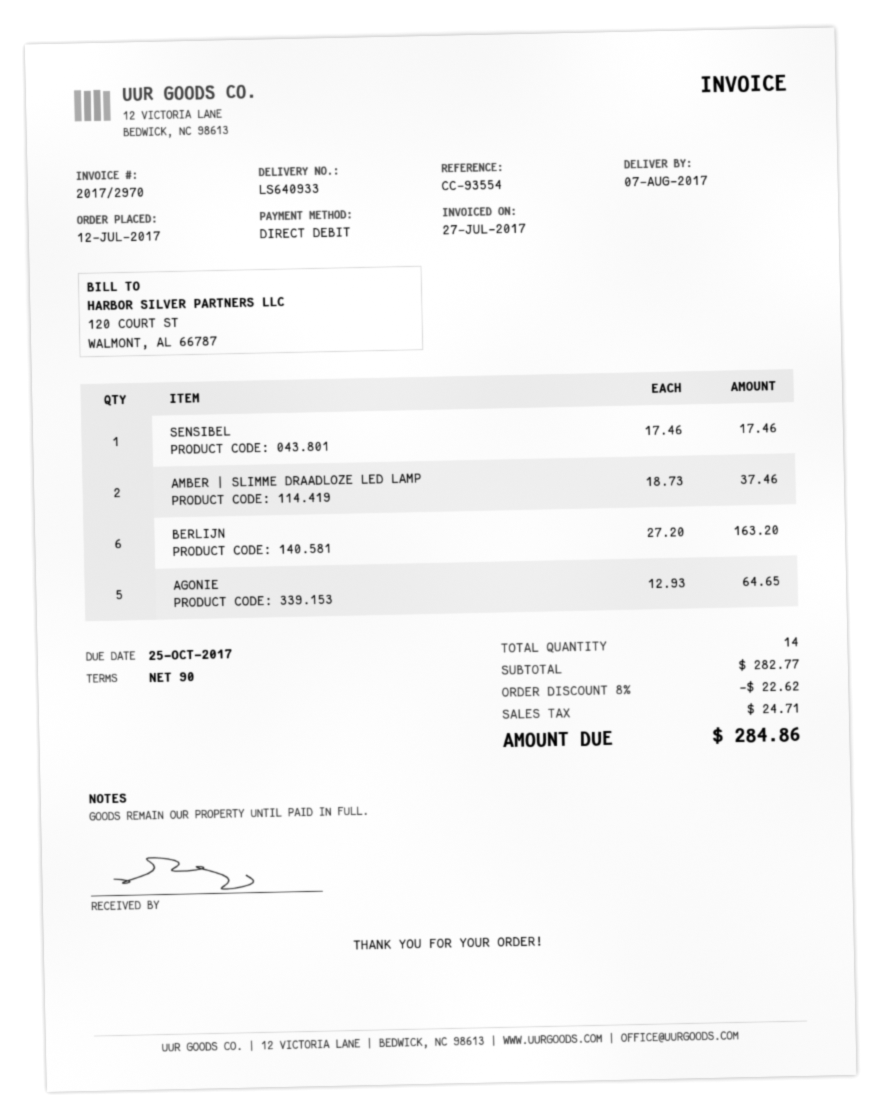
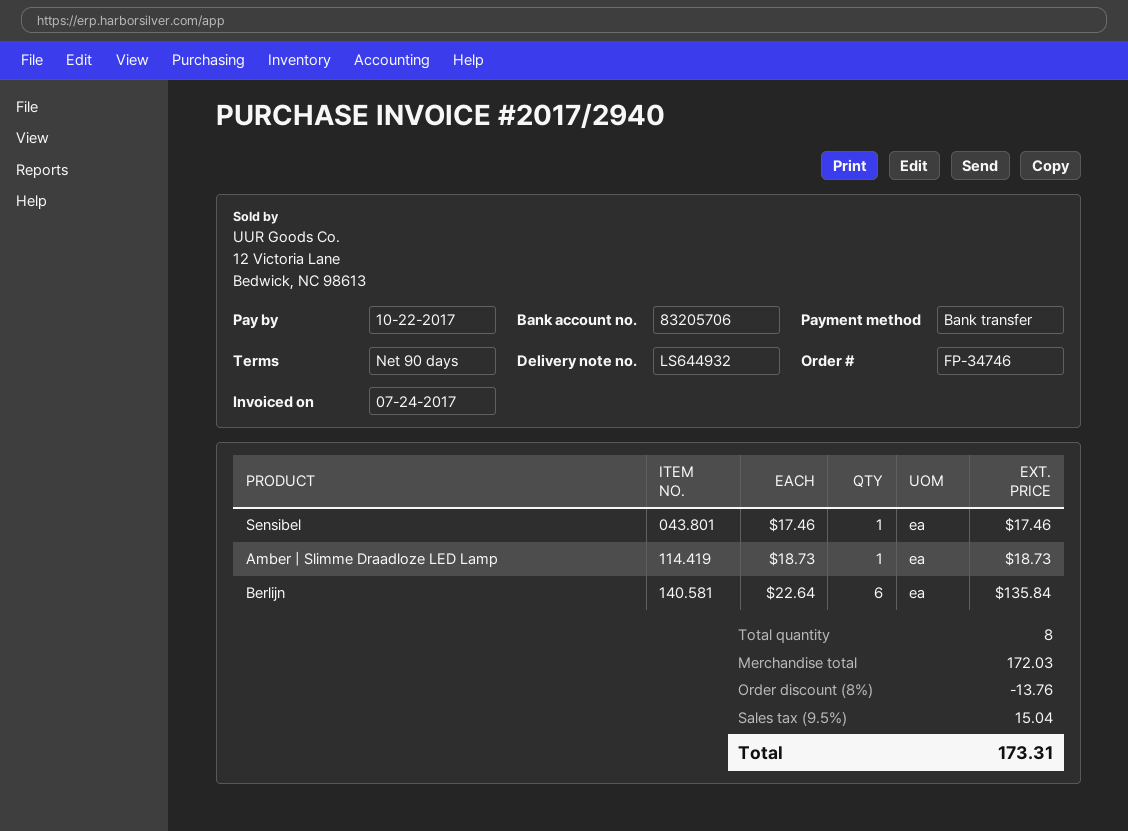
delivery note number: LS640933 -> LS644932
invoice number: 2017/2970 -> 2017/2940
invoice date: 2017-07-27 -> 2017-07-24
due date: 2017-10-25 -> 2017-10-22
payment method: direct debit -> bank transfer
AMBER | SLIMME DRAADLOZE LED LAMP: 2 x 18.73 = 37.46 -> 1 x 18.73 = 18.73
BERLIJN: 6 x 27.20 = 163.20 -> 6 x 22.64 = 135.84
AGONIE: 5 x 12.93 = 64.65 -> none
total quantity: 14 -> 8
subtotal: 282.77 -> 172.03
discount: 8% = 22.62 -> 8% = 13.76
tax: 24.71 -> 15.04
total: 284.86 -> 173.31

